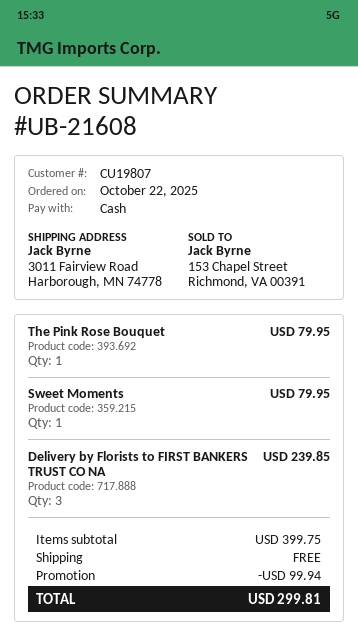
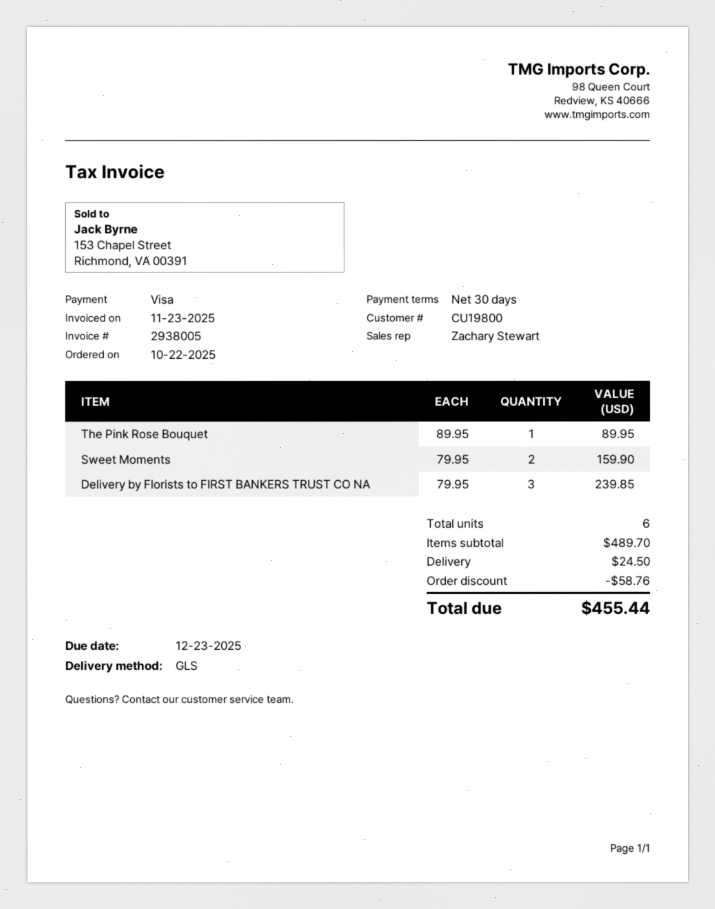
customer number: CU19807 -> CU19800
payment method: cash -> Visa
The Pink Rose Bouquet: 1 for 79.95 -> 1 for 89.95
Sweet Moments: 1 for 79.95 -> 2 for 159.90
subtotal: 399.75 -> 489.70
discount: 99.94 -> 58.76
shipping: 0.00 -> 24.50
total: 299.81 -> 455.44

